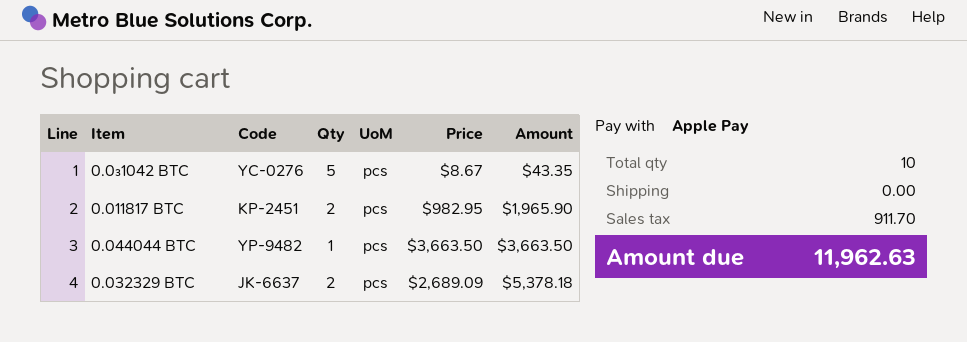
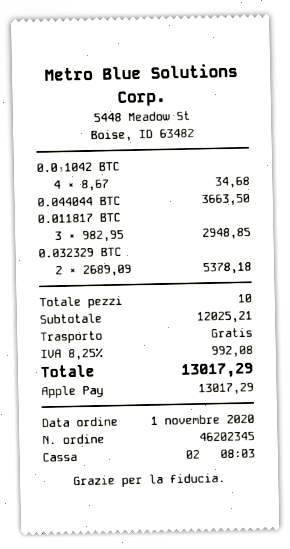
0.0₃1042 BTC: 5 x 8.67 = 43.35 -> 4 x 8.67 = 34.68
0.011817 BTC: 2 x 982.95 = 1965.90 -> 3 x 982.95 = 2948.85
tax: 911.70 -> 992.08
total: 11962.63 -> 13017.29

